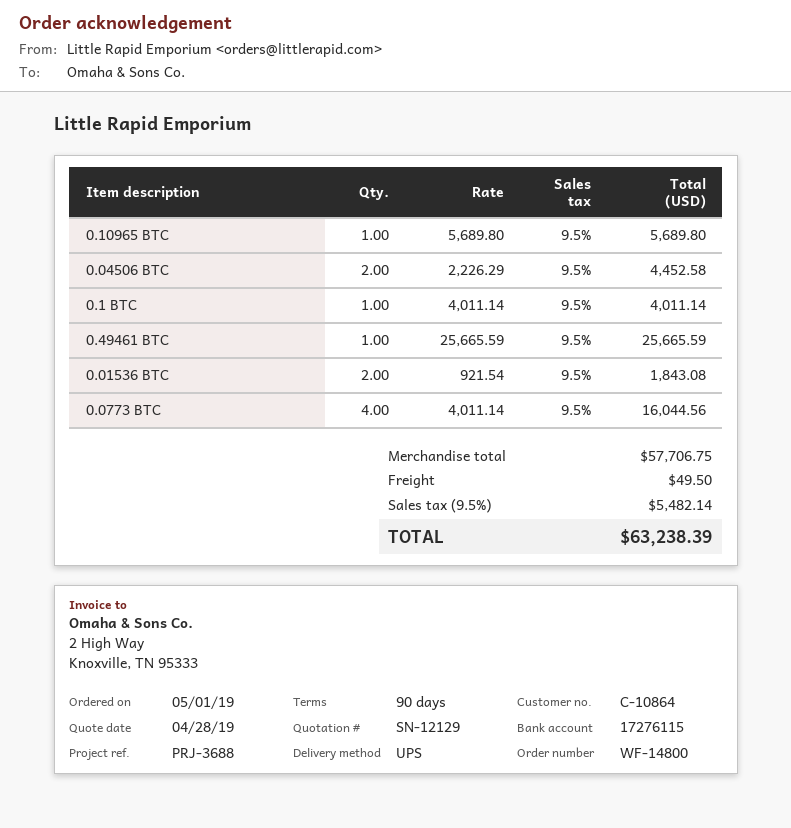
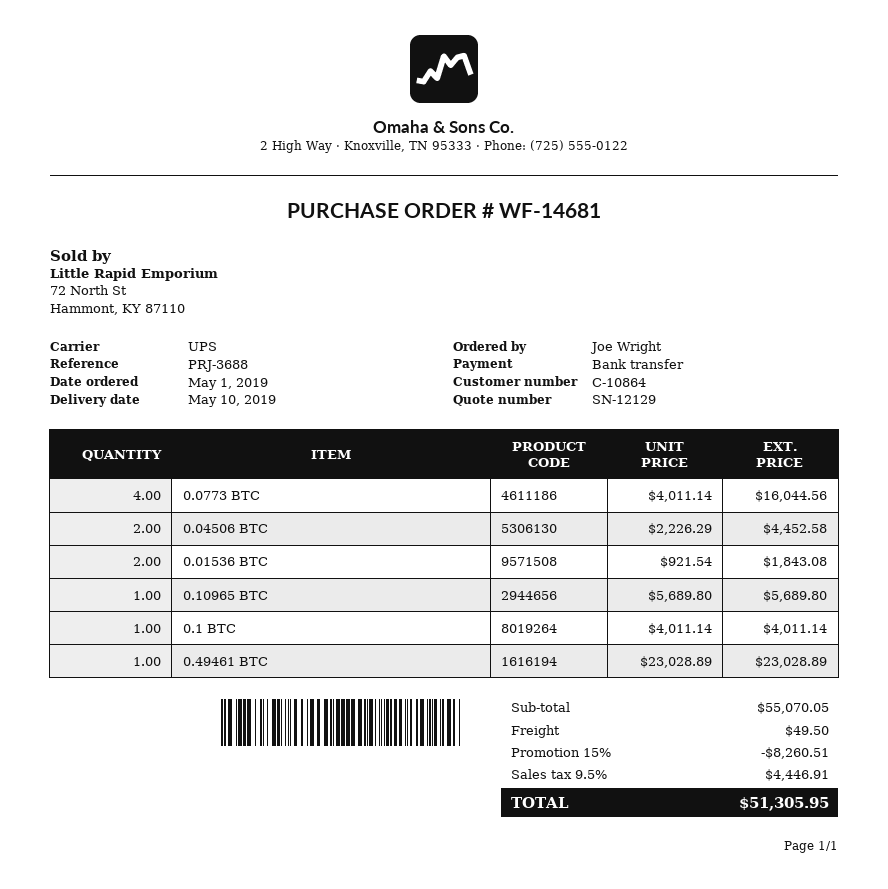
order number: WF-14800 -> WF-14681
0.49461 BTC: 1 x 25665.59 = 25665.59 -> 1 x 23028.89 = 23028.89
subtotal: 57706.75 -> 55070.05
discount: none -> 15% = 8260.51
tax: 9.5% = 5482.14 -> 9.5% = 4446.91
total: 63238.39 -> 51305.95

